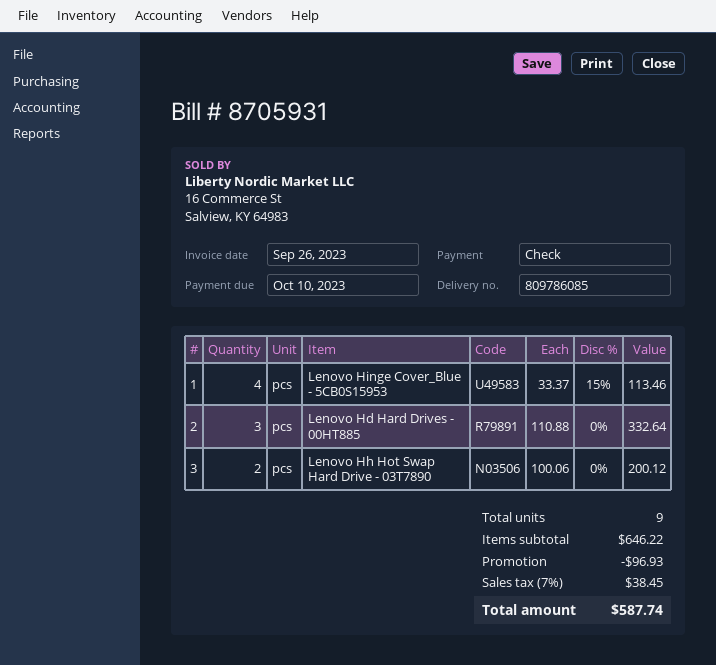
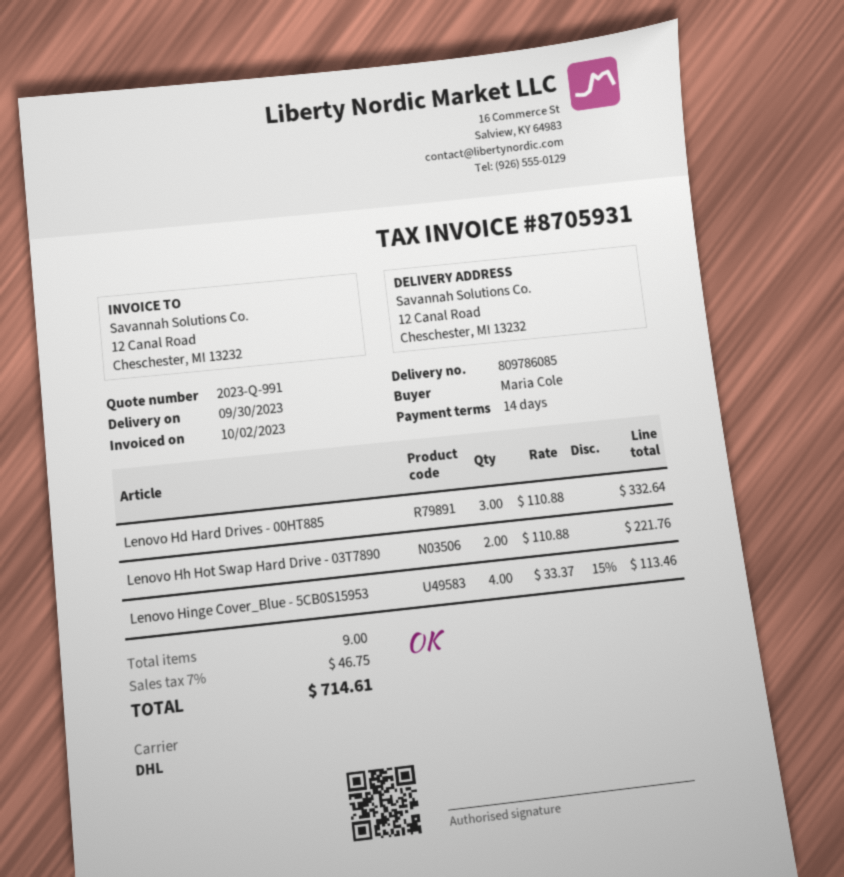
invoice date: 2023-09-26 -> 2023-10-02
Lenovo Hh Hot Swap Hard Drive - 03T7890: 2 x 100.06 = 200.12 -> 2 x 110.88 = 221.76
discount: 96.93 -> none
tax: 7% = 38.45 -> 7% = 46.75
total: 587.74 -> 714.61

